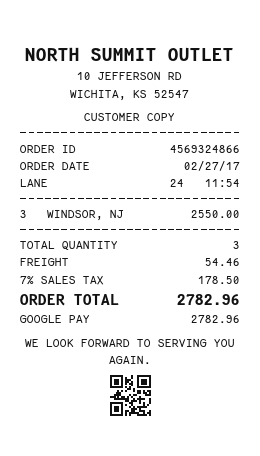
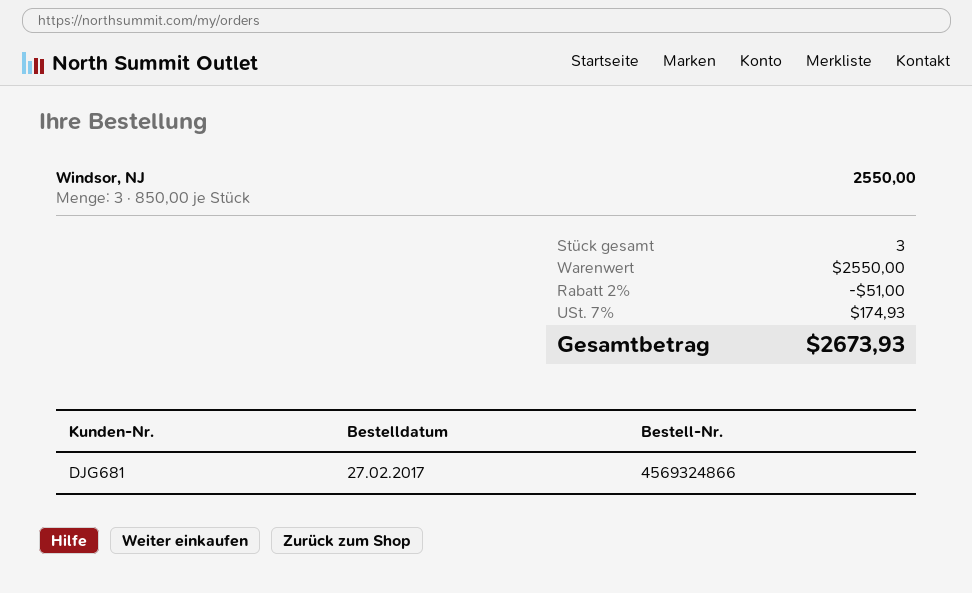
discount: none -> 2% = 51.00
shipping: 54.46 -> none
tax: 7% = 178.50 -> 7% = 174.93
total: 2782.96 -> 2673.93

